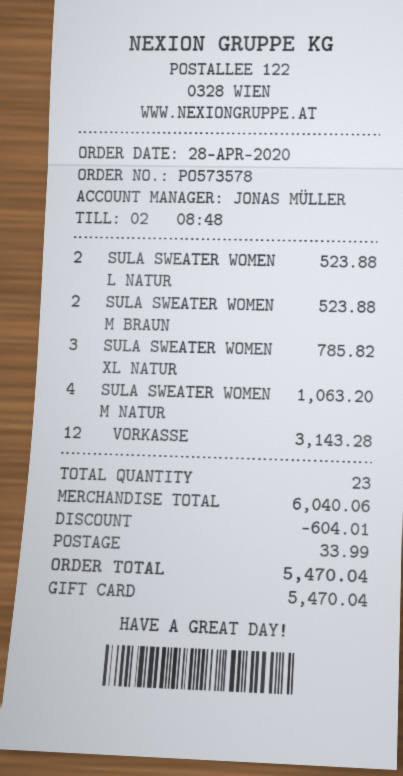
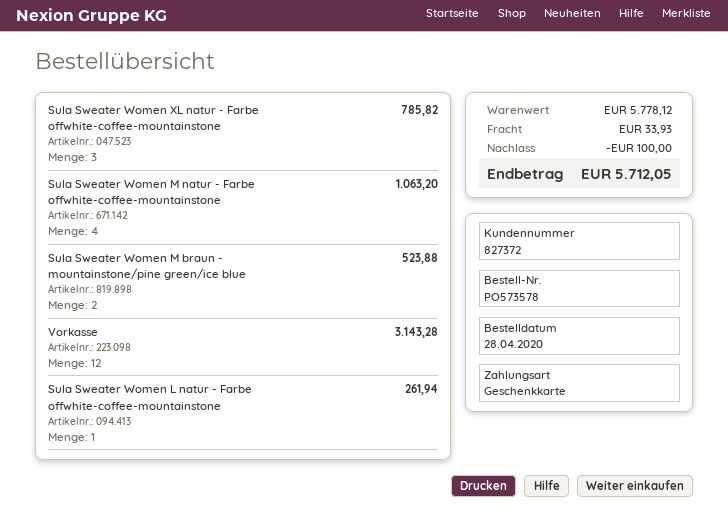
SULA SWEATER WOMEN L NATUR: 2 for 523.88 -> 1 for 261.94
subtotal: 6040.06 -> 5778.12
discount: 604.01 -> 100.00
shipping: 33.99 -> 33.93
total: 5470.04 -> 5712.05

